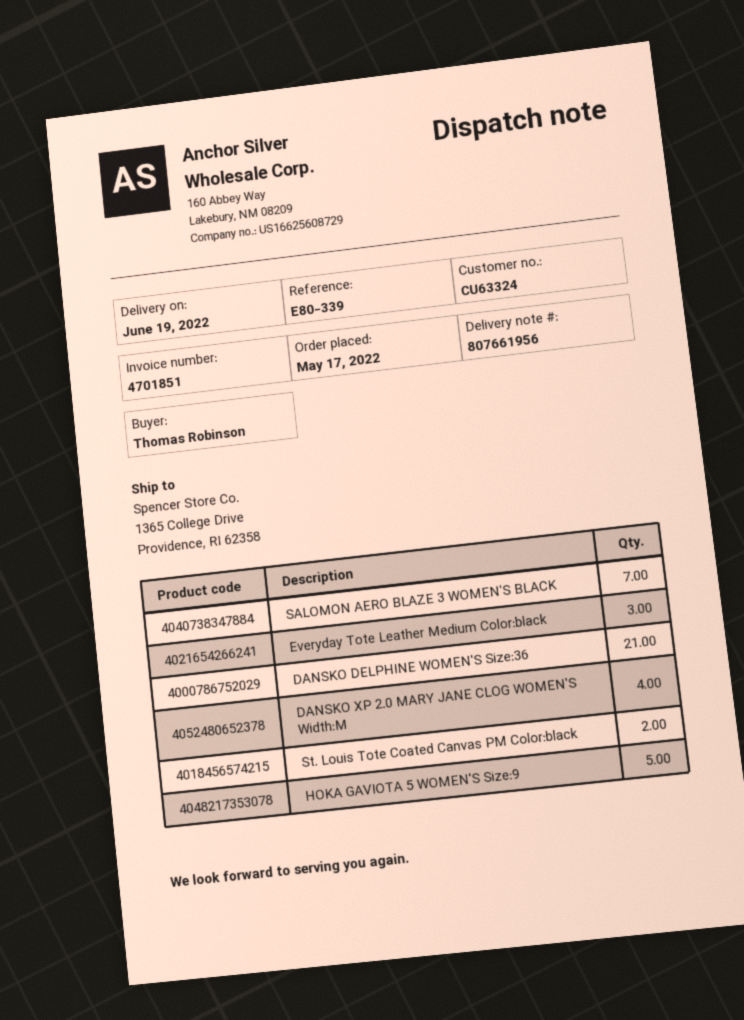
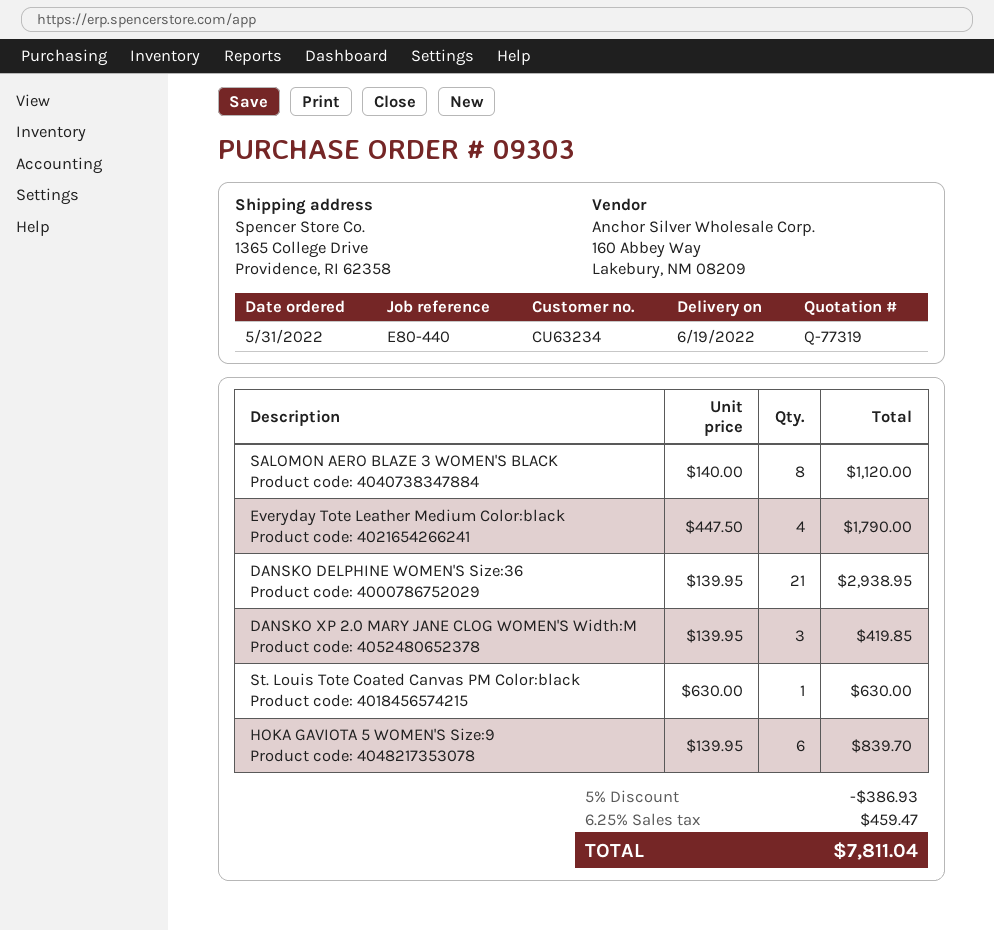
order date: 2022-05-17 -> 2022-05-31
customer number: CU63324 -> CU63234
reference: E80-339 -> E80-440
SALOMON AERO BLAZE 3 WOMEN'S BLACK: 7 -> 8
Everyday Tote Leather Medium Color:black: 3 -> 4
DANSKO XP 2.0 MARY JANE CLOG WOMEN'S Width:M: 4 -> 3
St. Louis Tote Coated Canvas PM Color:black: 2 -> 1
HOKA GAVIOTA 5 WOMEN'S Size:9: 5 -> 6

